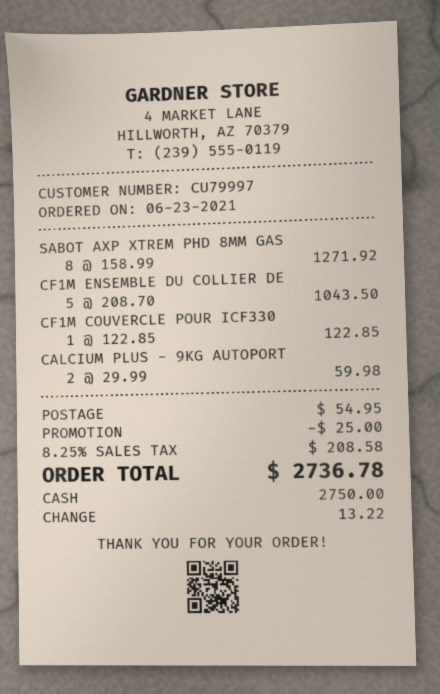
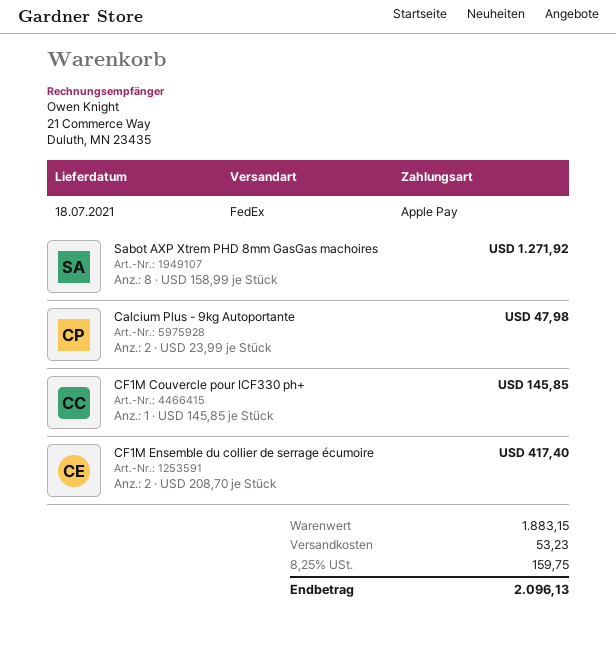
payment method: cash -> Apple Pay
CF1M ENSEMBLE DU COLLIER DE: 5 x 208.70 = 1043.50 -> 2 x 208.70 = 417.40
CF1M COUVERCLE POUR ICF330: 1 x 122.85 = 122.85 -> 1 x 145.85 = 145.85
CALCIUM PLUS - 9KG AUTOPORT: 2 x 29.99 = 59.98 -> 2 x 23.99 = 47.98
discount: 25.00 -> none
shipping: 54.95 -> 53.23
tax: 8.25% = 208.58 -> 8.25% = 159.75
total: 2736.78 -> 2096.13

